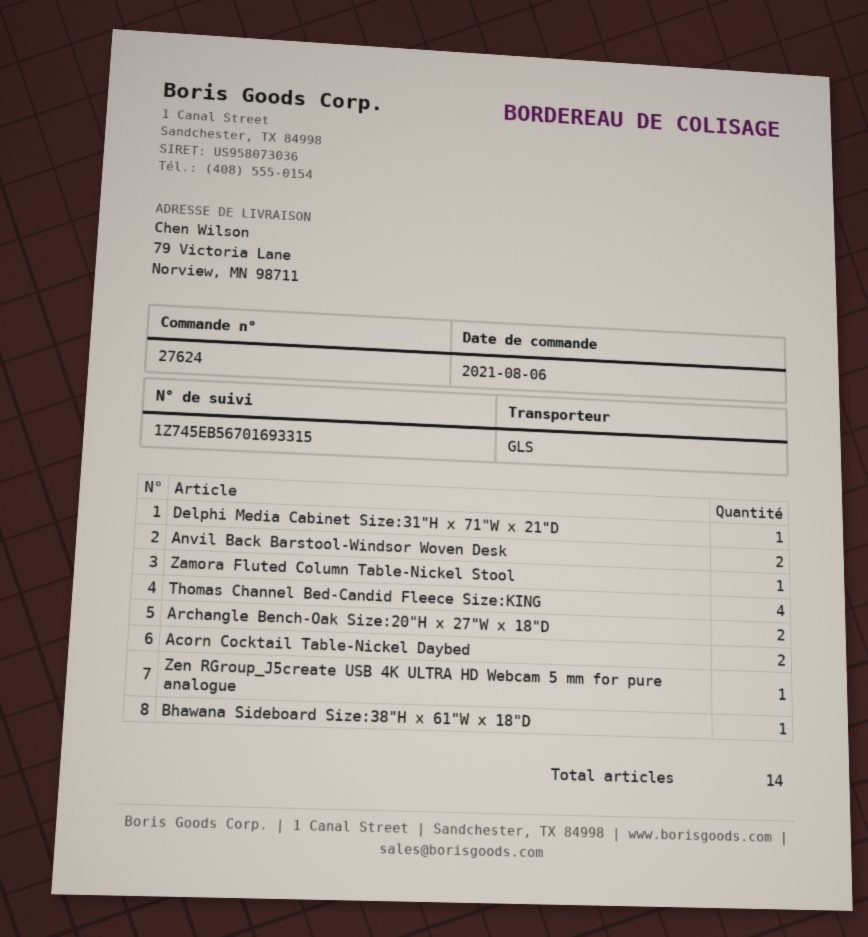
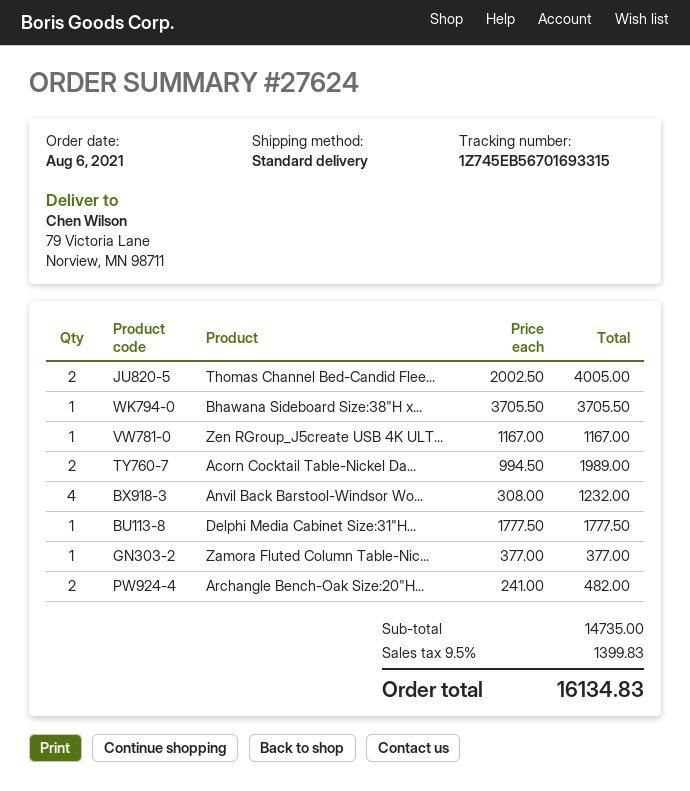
shipping method: GLS -> standard
Anvil Back Barstool-Windsor Woven Desk: 2 -> 4
Thomas Channel Bed-Candid Fleece Size:KING: 4 -> 2

